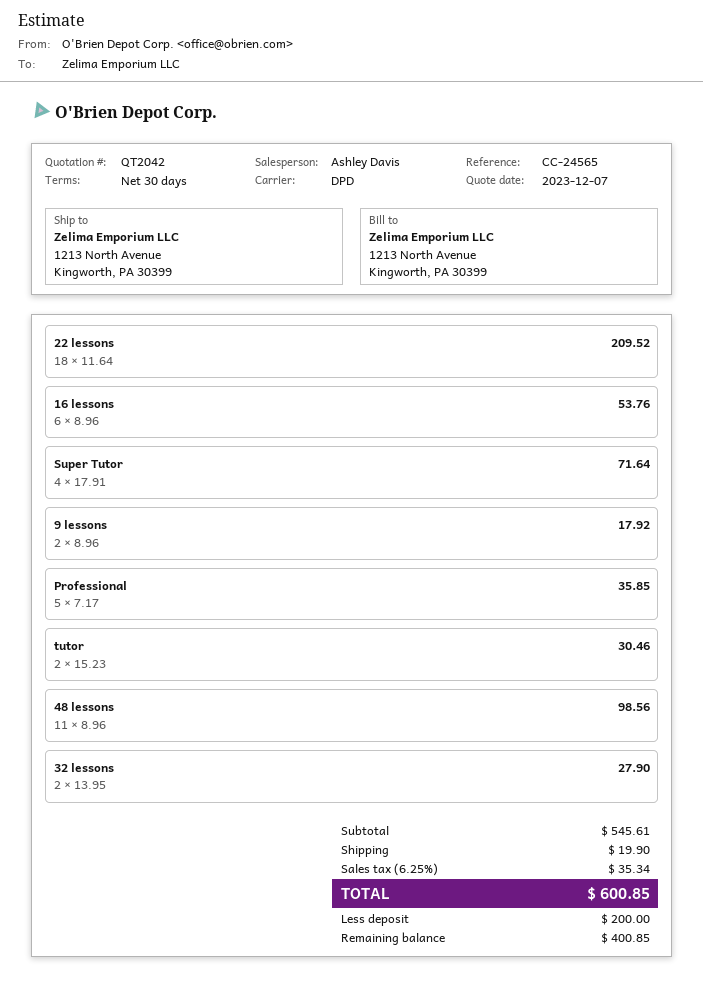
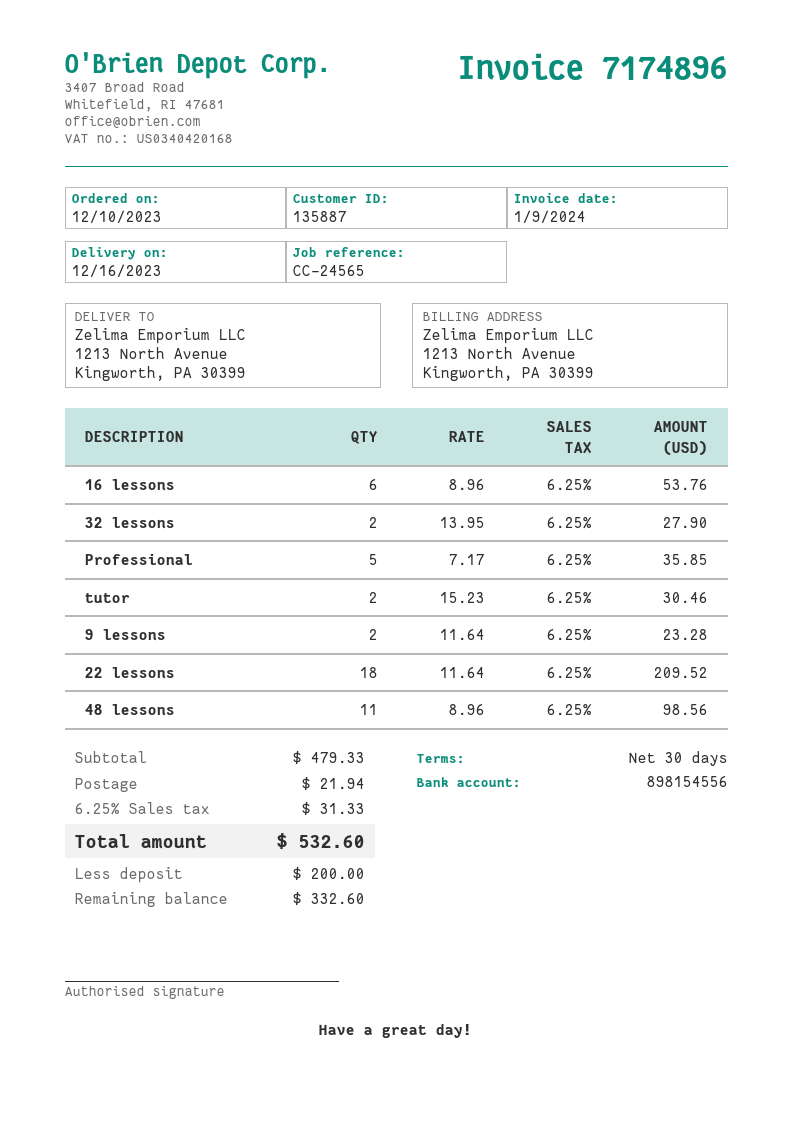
Super Tutor: 4 x 17.91 = 71.64 -> none
9 lessons: 2 x 8.96 = 17.92 -> 2 x 11.64 = 23.28
subtotal: 545.61 -> 479.33
shipping: 19.90 -> 21.94
tax: 6.25% = 35.34 -> 6.25% = 31.33
total: 600.85 -> 532.60
balance: 400.85 -> 332.60

